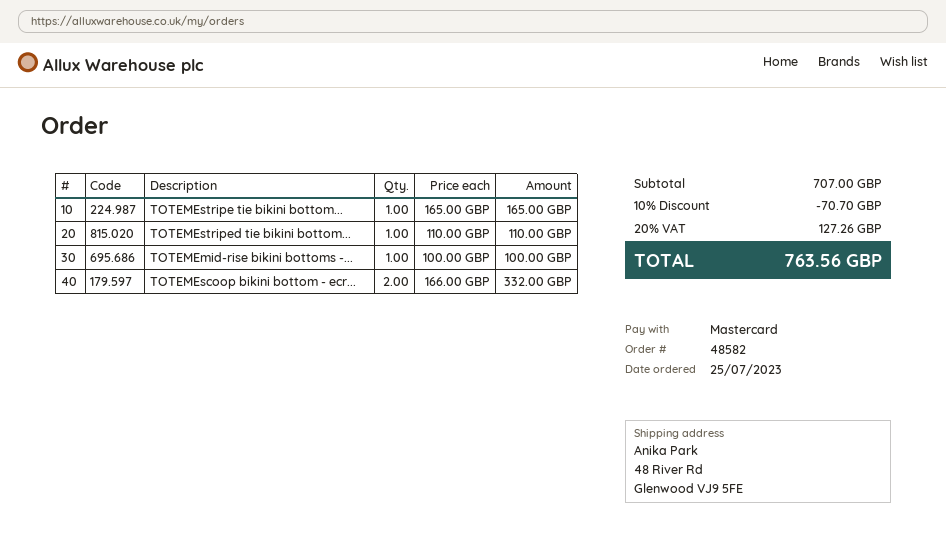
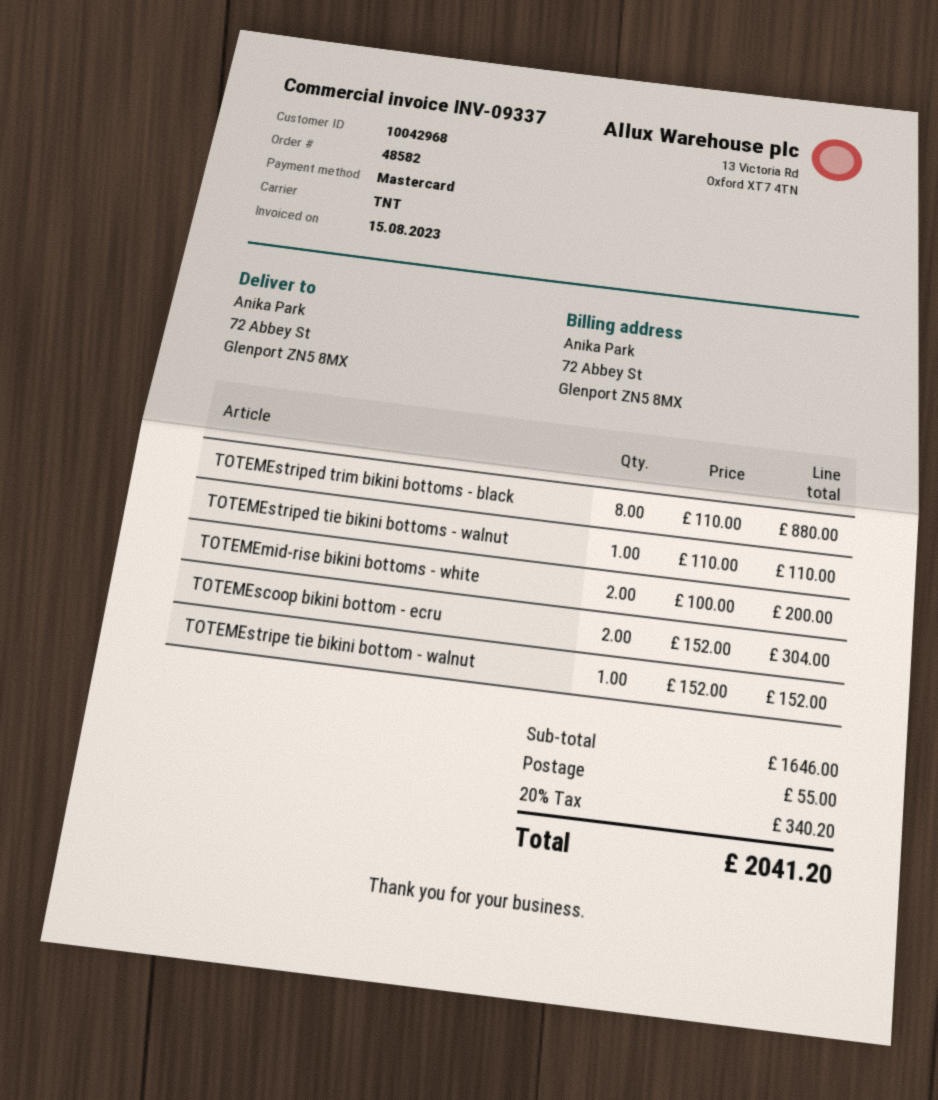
ship to: 48 River Rd, Glenwood VJ9 5FE -> 72 Abbey St, Glenport ZN5 8MX
TOTEMEstripe tie bikini bottom...: 1 x 165.00 = 165.00 -> 1 x 152.00 = 152.00
TOTEMEmid-rise bikini bottoms -...: 1 x 100.00 = 100.00 -> 2 x 100.00 = 200.00
TOTEMEscoop bikini bottom - ecr...: 2 x 166.00 = 332.00 -> 2 x 152.00 = 304.00
TOTEMEstriped trim bikini bottoms - black: none -> 8 x 110.00 = 880.00
subtotal: 707.00 -> 1646.00
discount: 10% = 70.70 -> none
shipping: none -> 55.00
tax: 20% = 127.26 -> 20% = 340.20
total: 763.56 -> 2041.20

